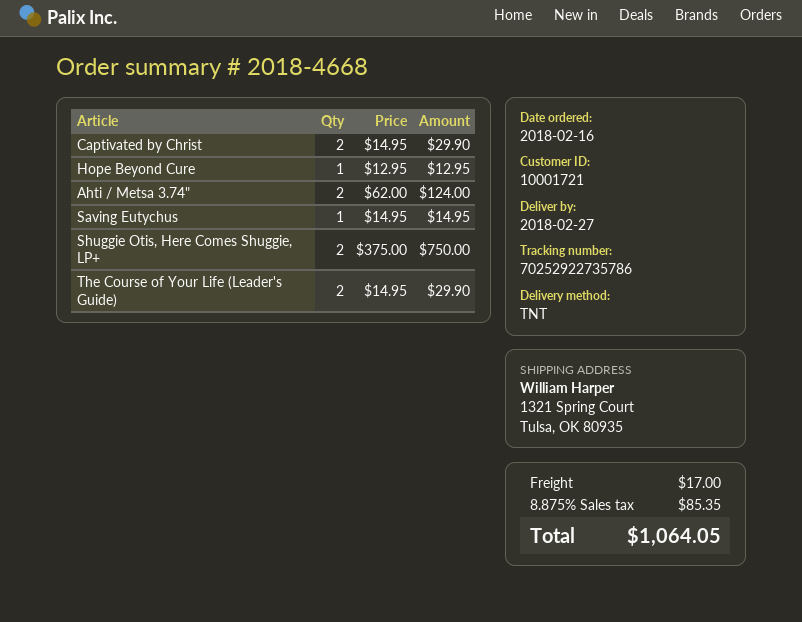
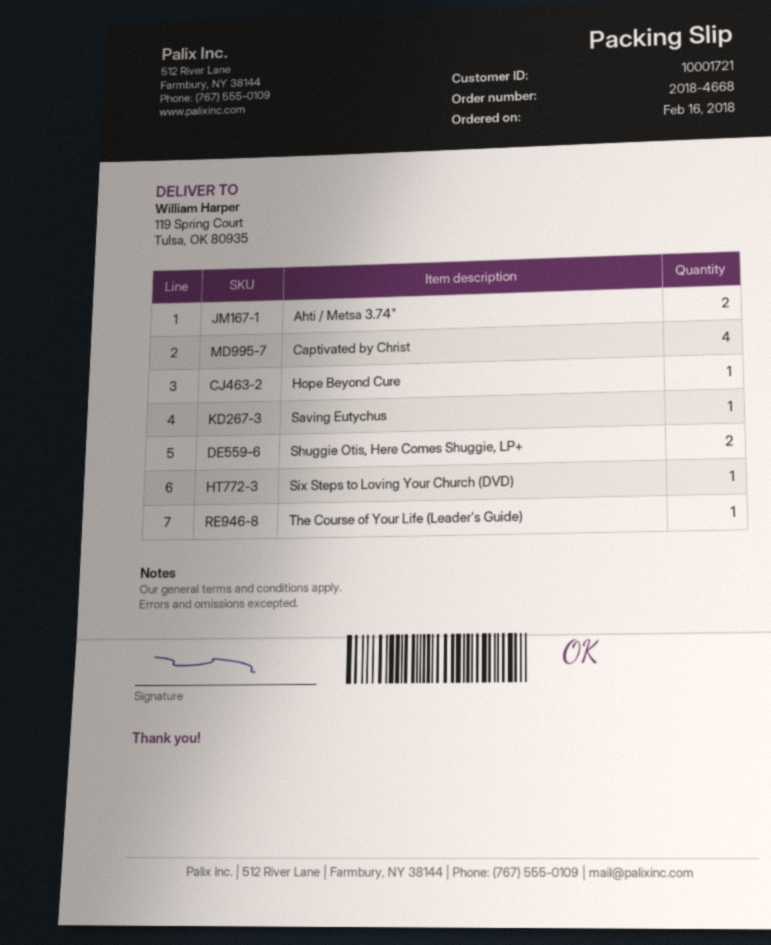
ship to: 1321 Spring Court, Tulsa, OK 80935 -> 119 Spring Court, Tulsa, OK 80935
Captivated by Christ: 2 -> 4
The Course of Your Life (Leader's Guide): 2 -> 1
Six Steps to Loving Your Church (DVD): none -> 1

